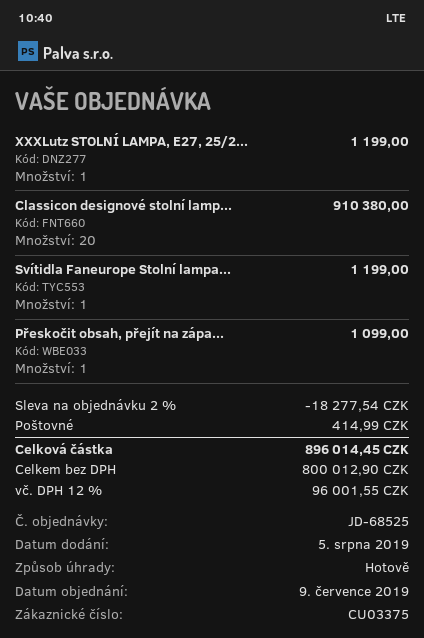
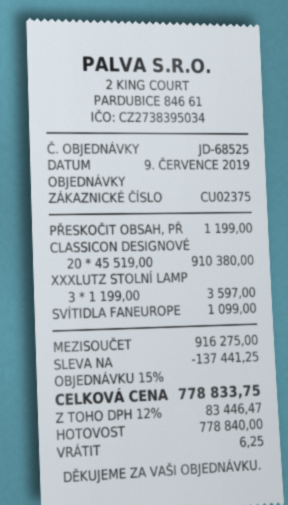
customer number: CU03375 -> CU02375
XXXLutz STOLNÍ LAMPA, E27, 25/2...: 1 for 1199.00 -> 3 for 3597.00
Svítidla Faneurope Stolní lampa...: 1 for 1199.00 -> 1 for 1099.00
Přeskočit obsah, přejít na zápa...: 1 for 1099.00 -> 1 for 1199.00
discount: 2% = 18277.54 -> 15% = 137441.25
shipping: 414.99 -> none
tax: 12% = 96001.55 -> 12% = 83446.47
total: 896014.45 -> 778833.75

